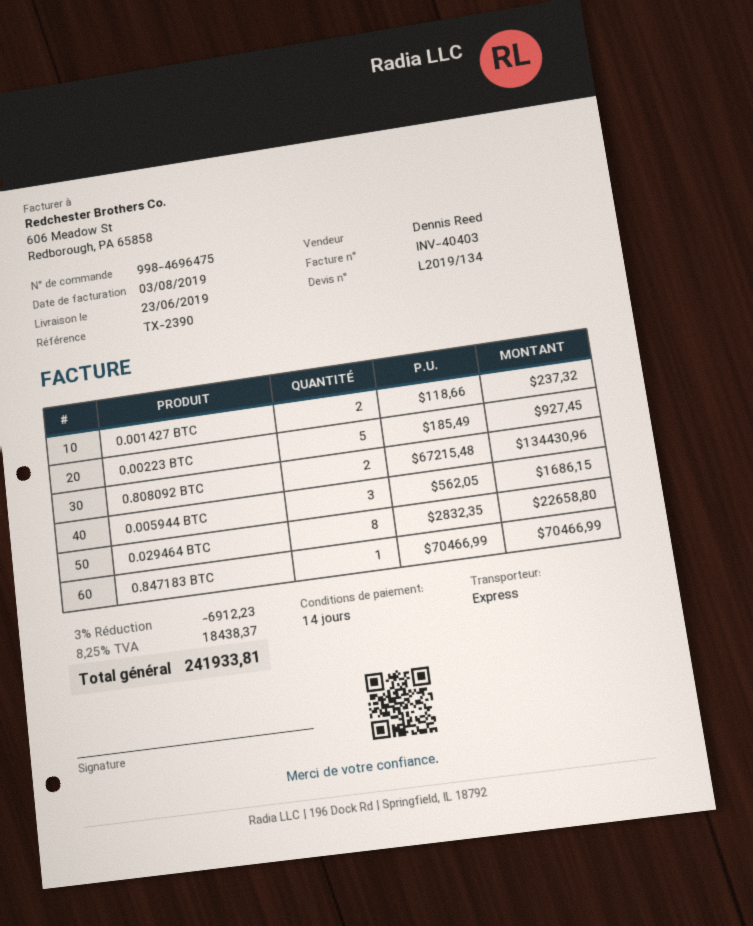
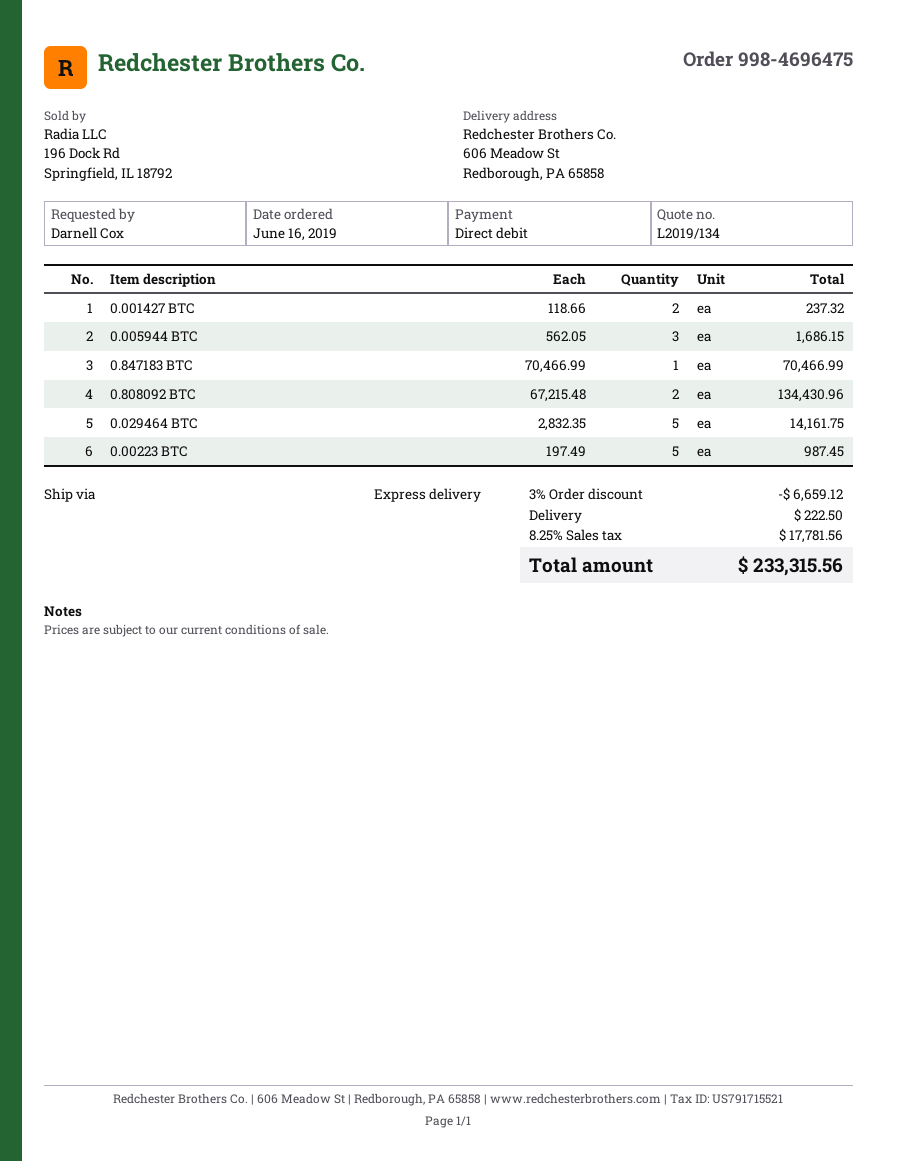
0.00223 BTC: 5 x 185.49 = 927.45 -> 5 x 197.49 = 987.45
0.029464 BTC: 8 x 2832.35 = 22658.80 -> 5 x 2832.35 = 14161.75
discount: 3% = 6912.23 -> 3% = 6659.12
shipping: none -> 222.50
tax: 8.25% = 18438.37 -> 8.25% = 17781.56
total: 241933.81 -> 233315.56

